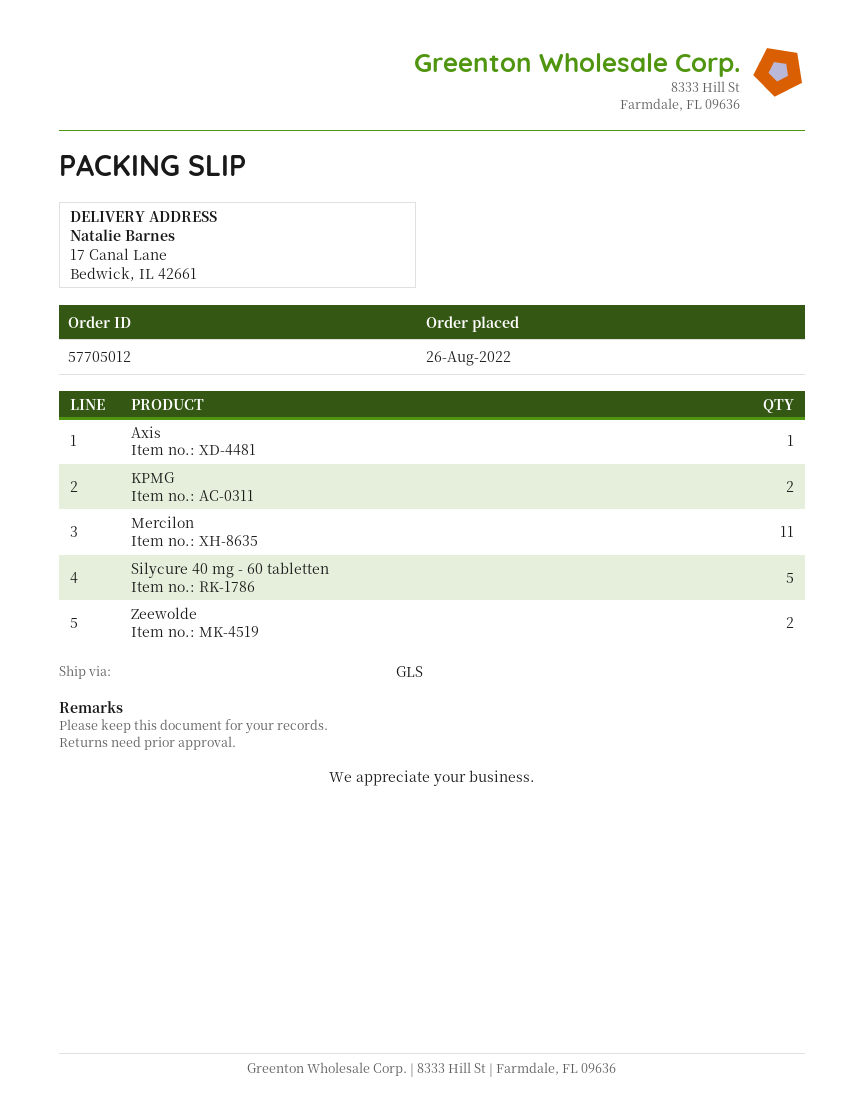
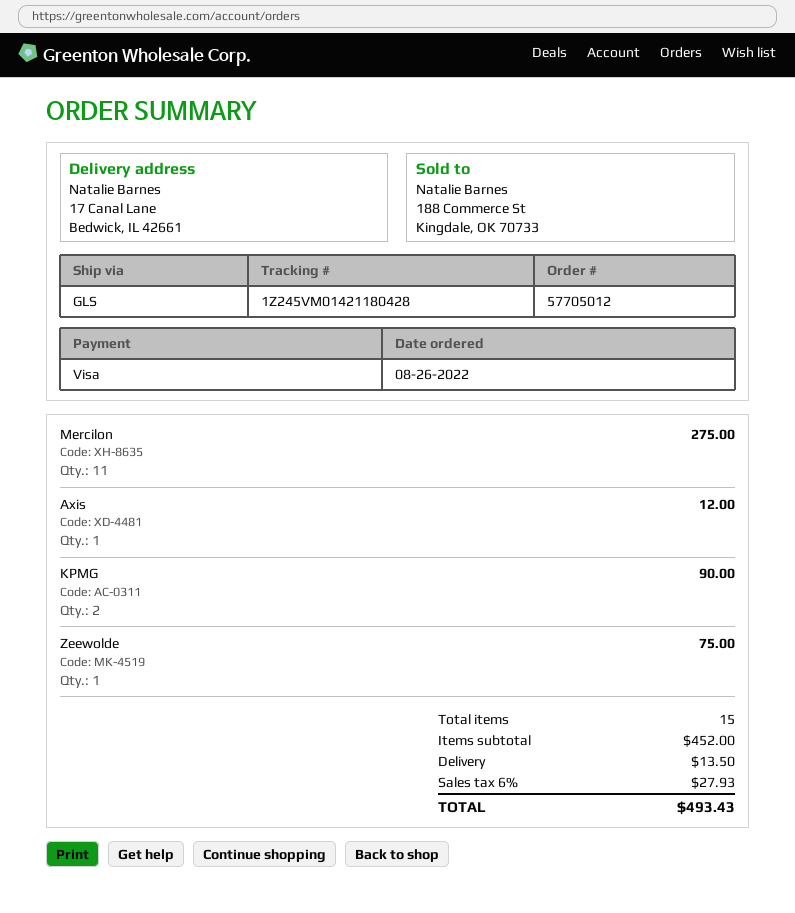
Silycure 40 mg - 60 tabletten: 5 -> none
Zeewolde: 2 -> 1

